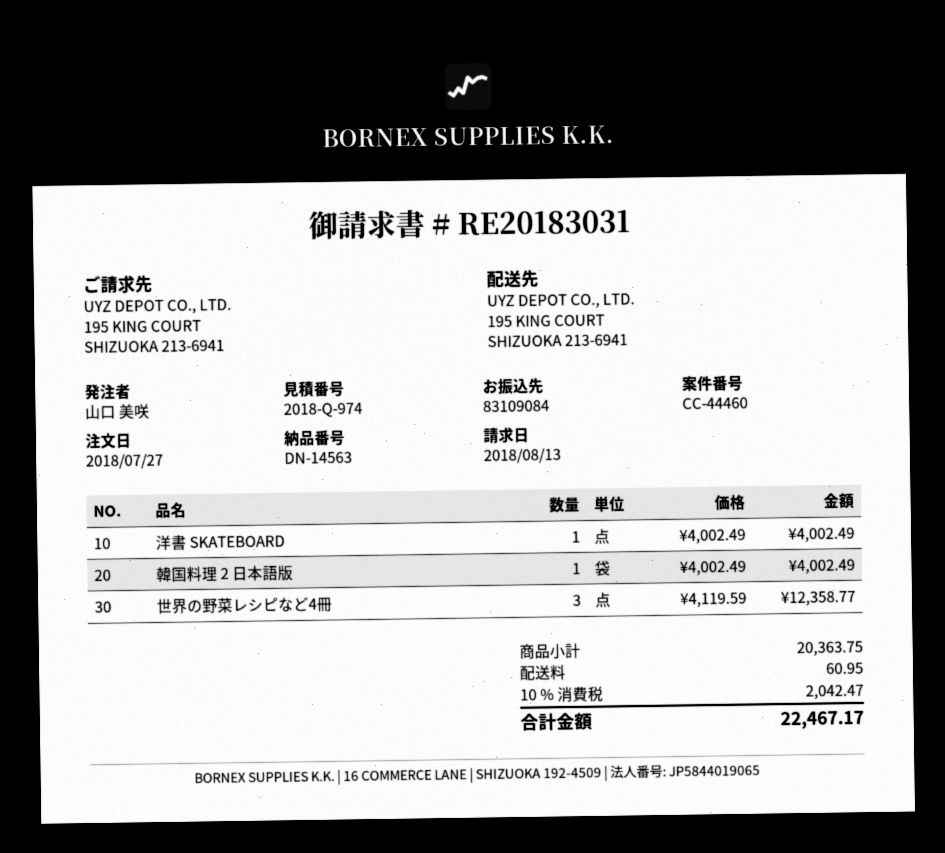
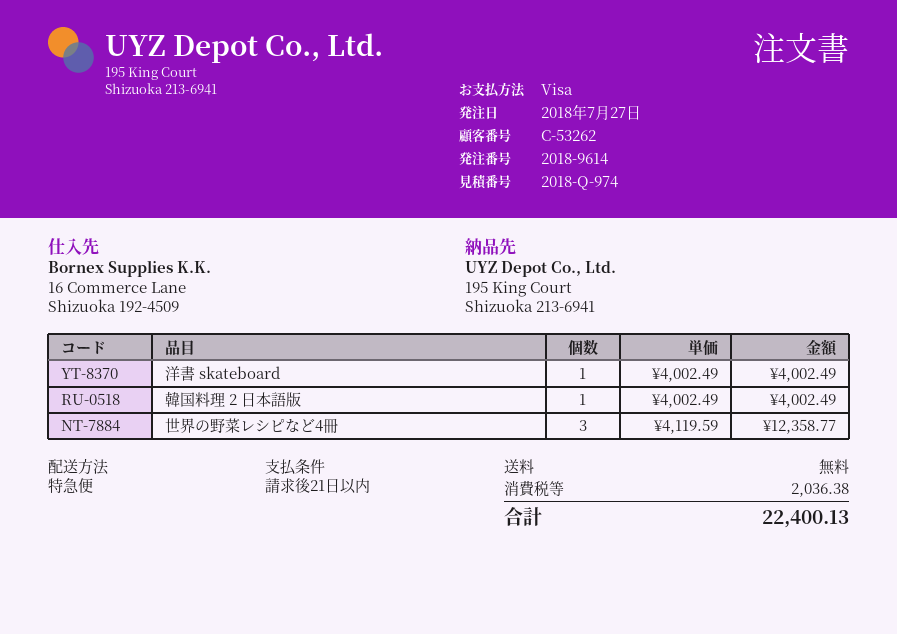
shipping: 60.95 -> 0.00
tax: 2042.47 -> 2036.38
total: 22467.17 -> 22400.13

